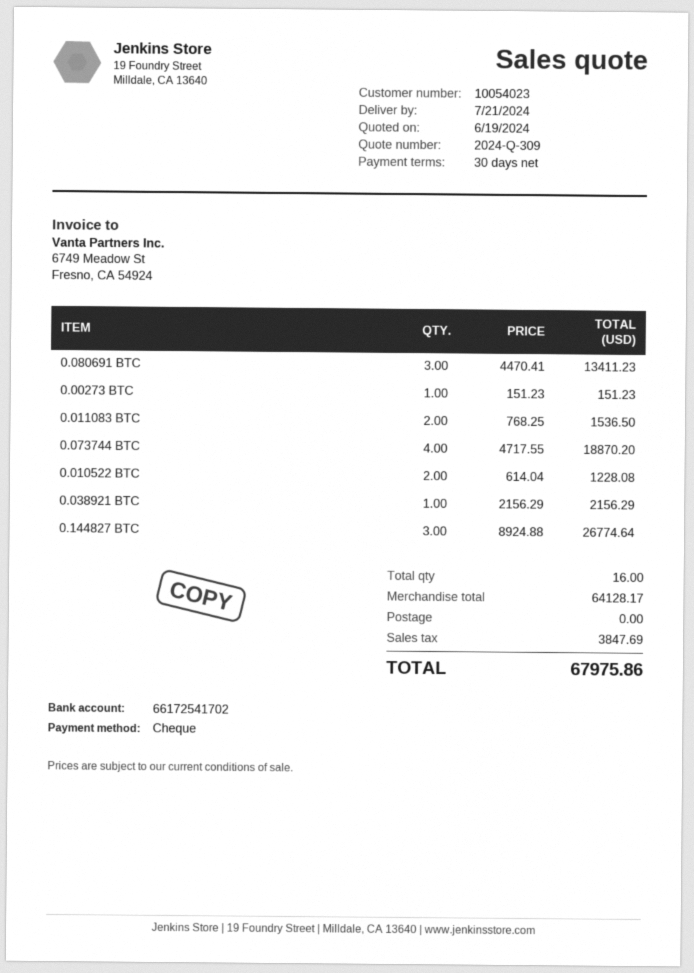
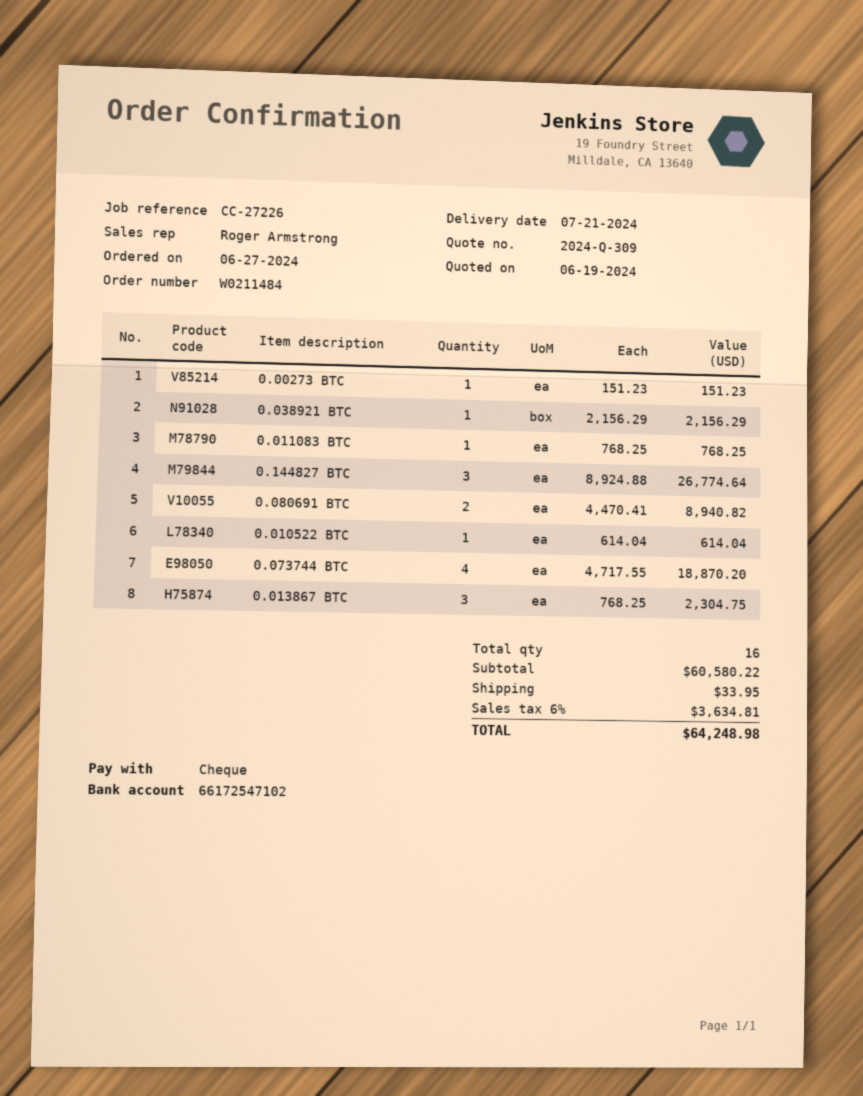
bank account: 66172541702 -> 66172547102
0.080691 BTC: 3 x 4470.41 = 13411.23 -> 2 x 4470.41 = 8940.82
0.011083 BTC: 2 x 768.25 = 1536.50 -> 1 x 768.25 = 768.25
0.010522 BTC: 2 x 614.04 = 1228.08 -> 1 x 614.04 = 614.04
0.013867 BTC: none -> 3 x 768.25 = 2304.75
subtotal: 64128.17 -> 60580.22
shipping: 0.00 -> 33.95
tax: 3847.69 -> 3634.81
total: 67975.86 -> 64248.98

